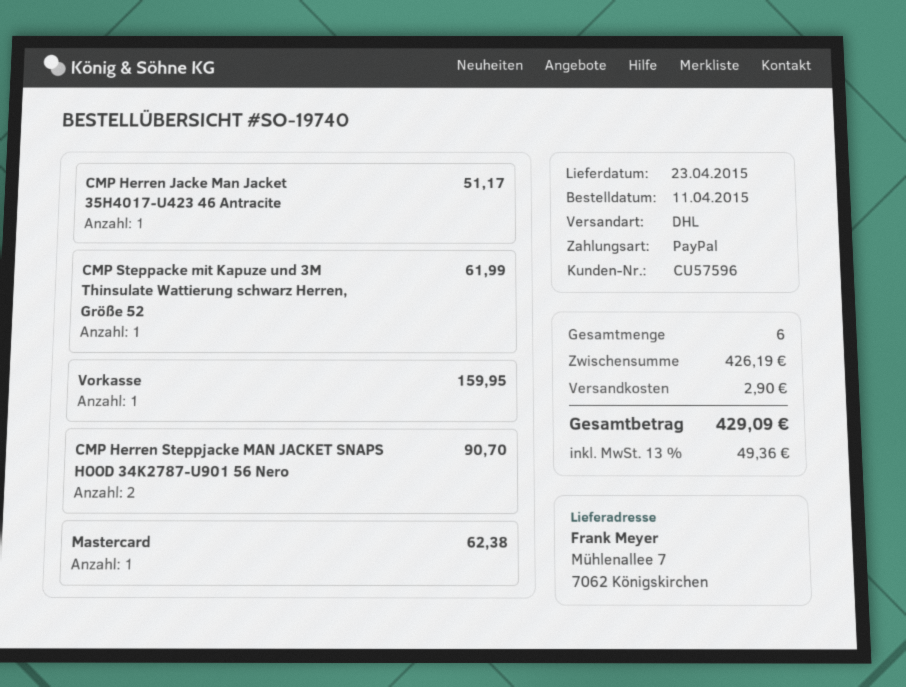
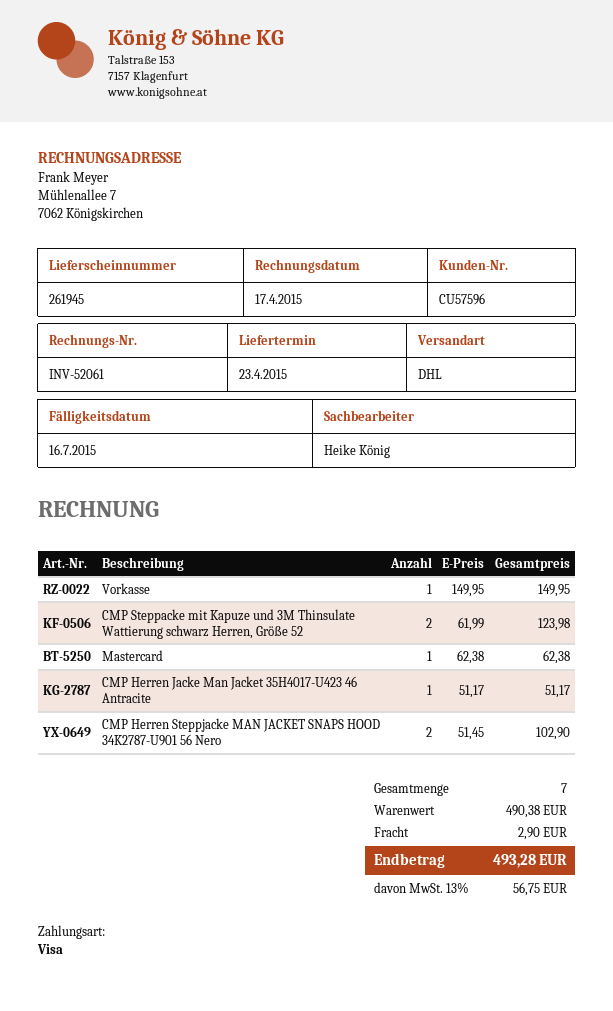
payment method: PayPal -> Visa
CMP Steppacke mit Kapuze und 3M Thinsulate Wattierung schwarz Herren, Größe 52: 1 for 61.99 -> 2 for 123.98
Vorkasse: 1 for 159.95 -> 1 for 149.95
CMP Herren Steppjacke MAN JACKET SNAPS HOOD 34K2787-U901 56 Nero: 2 for 90.70 -> 2 for 102.90
total quantity: 6 -> 7
subtotal: 426.19 -> 490.38
tax: 13% = 49.36 -> 13% = 56.75
total: 429.09 -> 493.28

